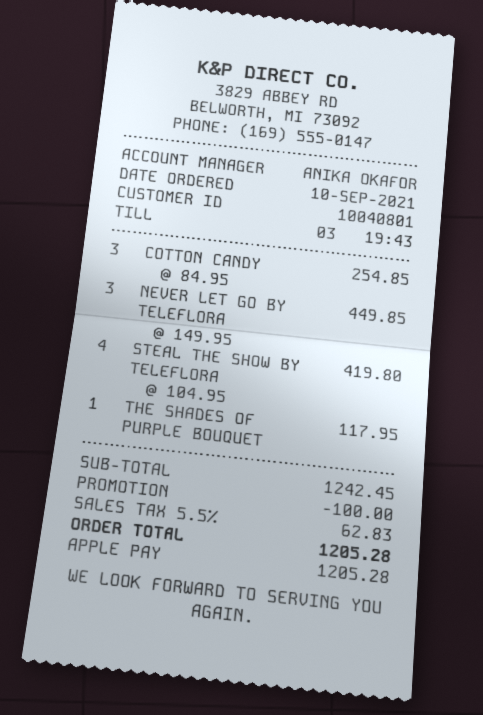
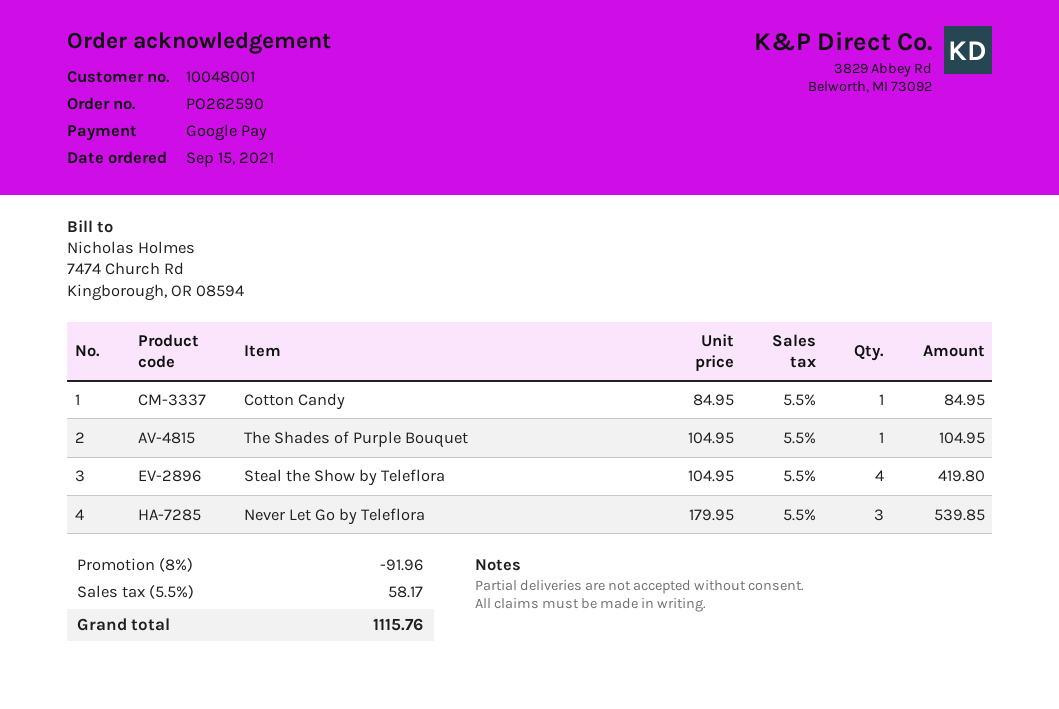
order date: 2021-09-10 -> 2021-09-15
customer number: 10040801 -> 10048001
payment method: Apple Pay -> Google Pay
COTTON CANDY: 3 x 84.95 = 254.85 -> 1 x 84.95 = 84.95
NEVER LET GO BY TELEFLORA: 3 x 149.95 = 449.85 -> 3 x 179.95 = 539.85
THE SHADES OF PURPLE BOUQUET: 1 x 117.95 = 117.95 -> 1 x 104.95 = 104.95
discount: 100.00 -> 91.96
tax: 5.5% = 62.83 -> 5.5% = 58.17
total: 1205.28 -> 1115.76

